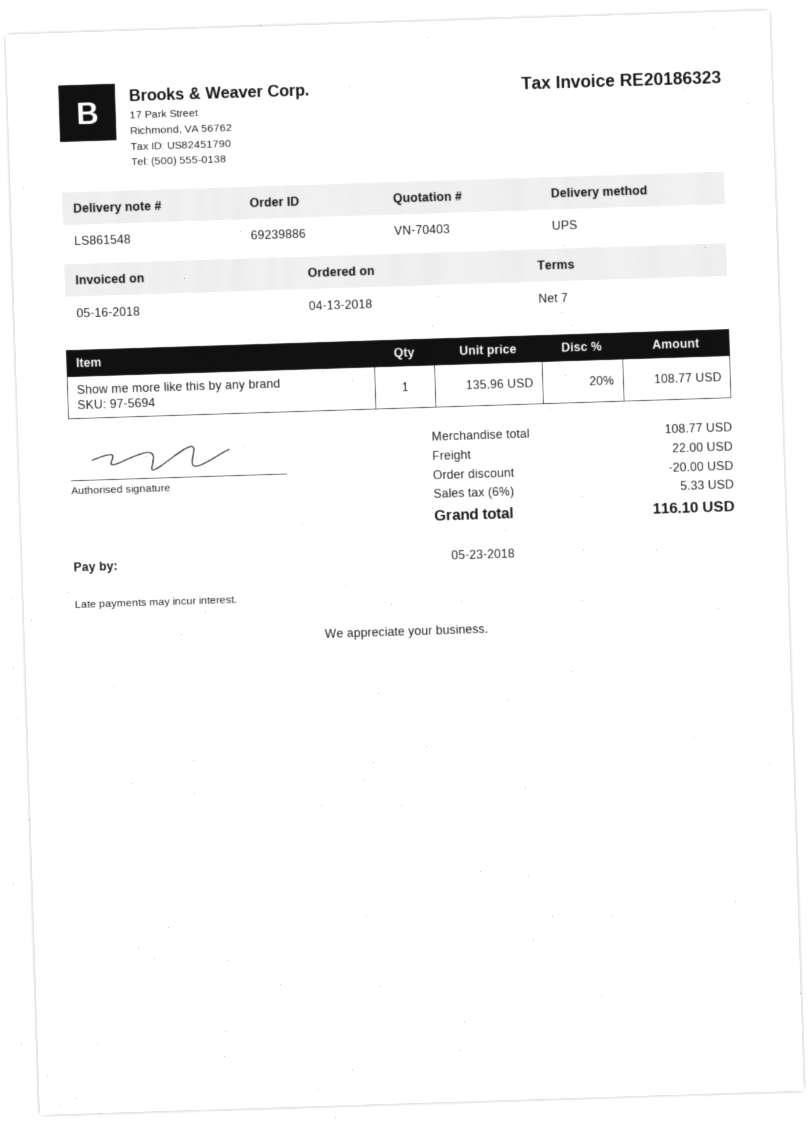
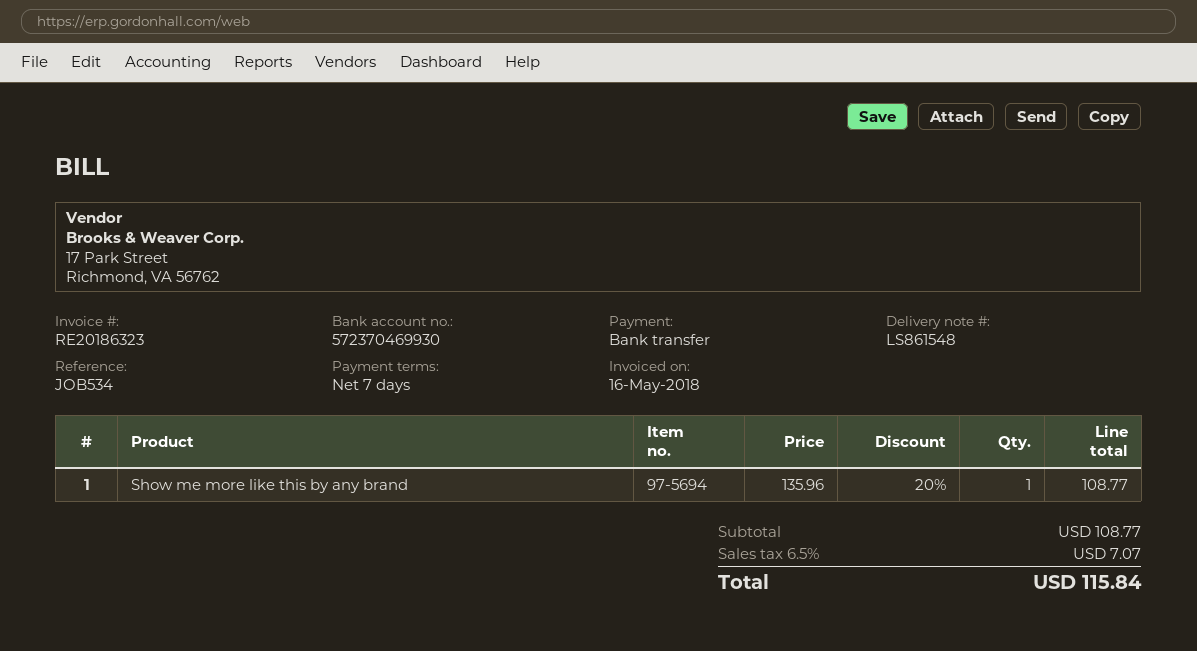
discount: 20.00 -> none
shipping: 22.00 -> none
tax: 6% = 5.33 -> 6.5% = 7.07
total: 116.10 -> 115.84

